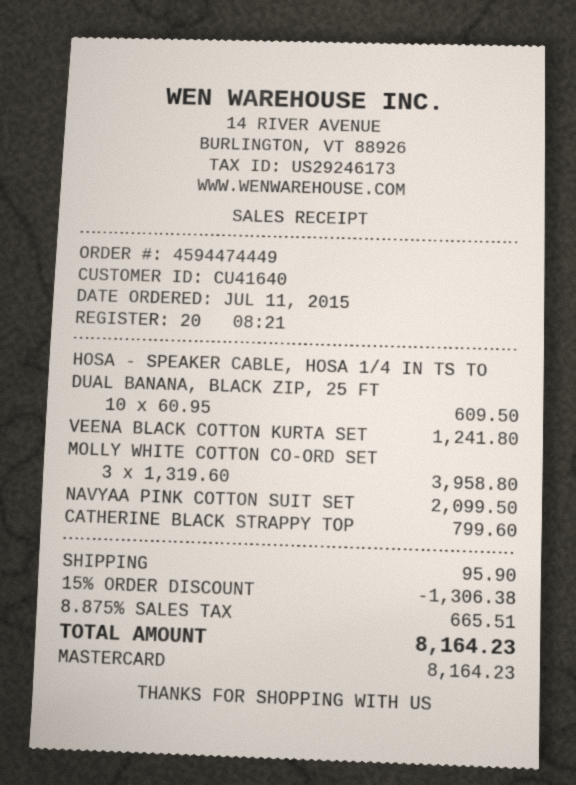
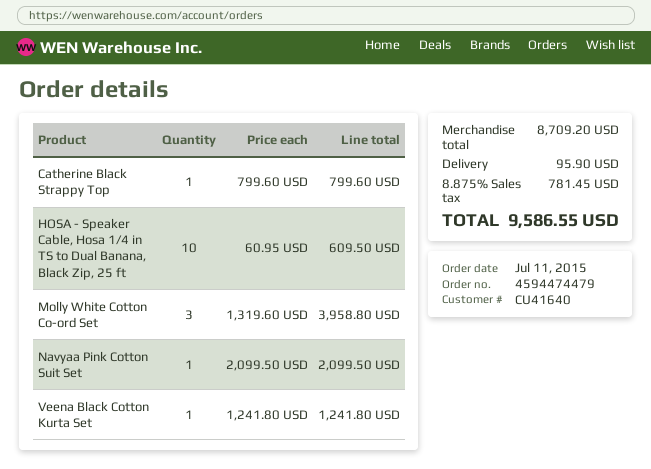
order number: 4594474449 -> 4594474479
discount: 15% = 1306.38 -> none
tax: 8.875% = 665.51 -> 8.875% = 781.45
total: 8164.23 -> 9586.55

